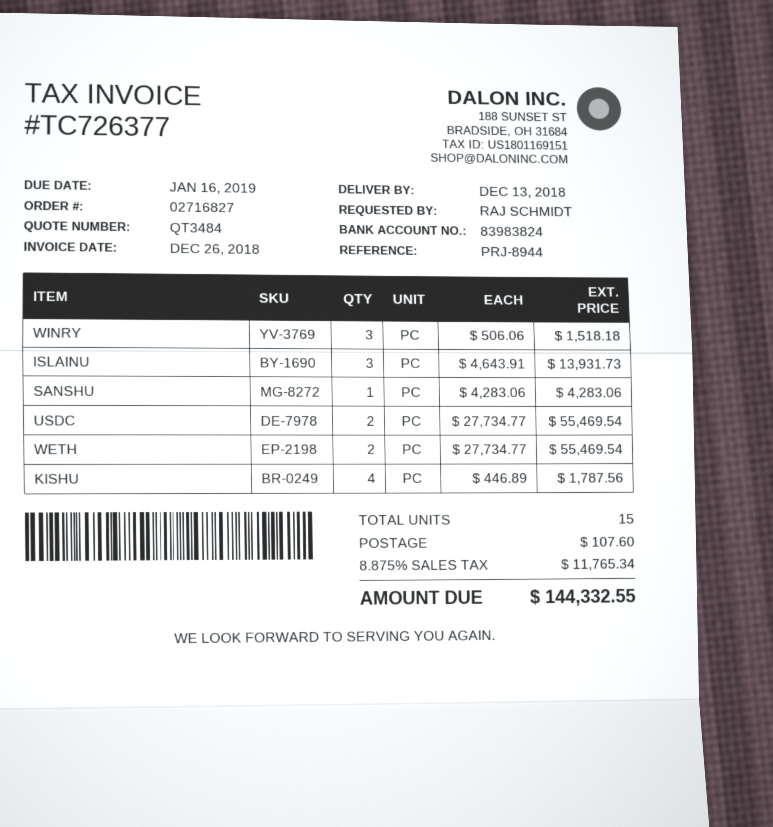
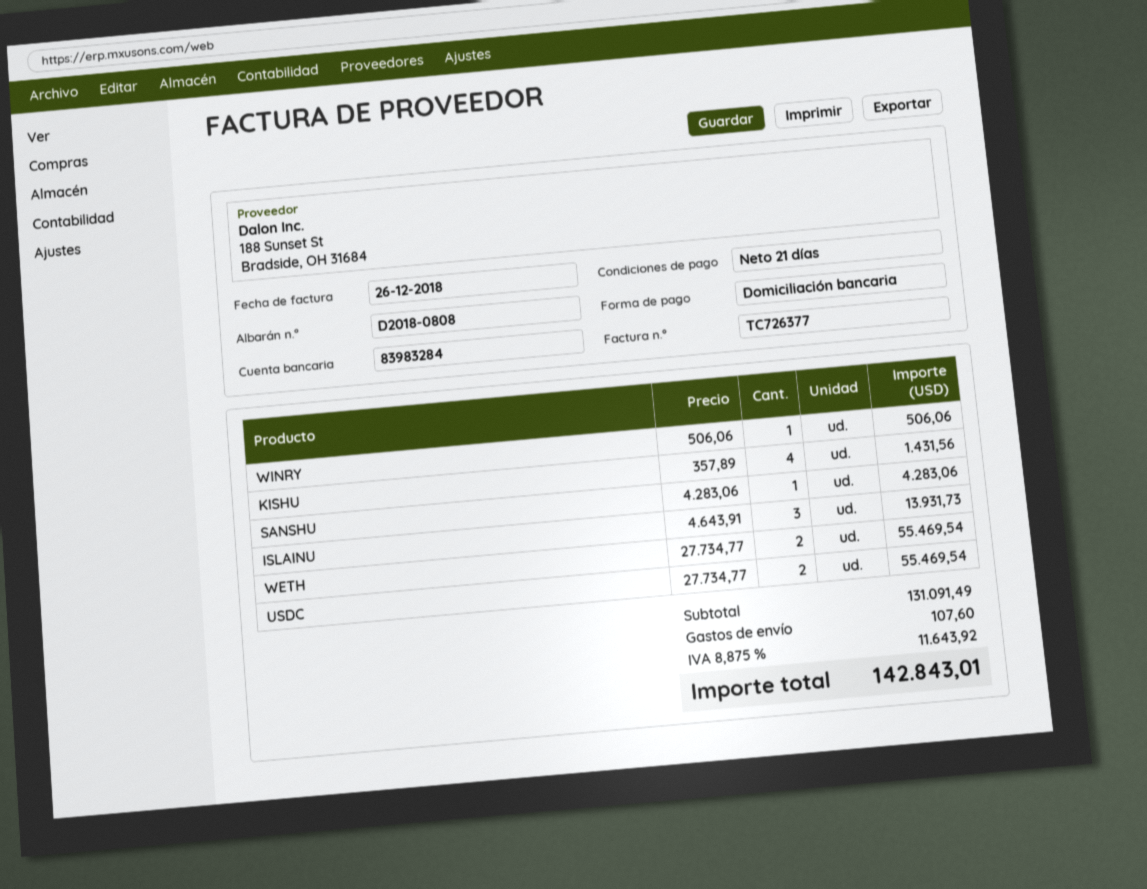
bank account: 83983824 -> 83983284
WINRY: 3 x 506.06 = 1518.18 -> 1 x 506.06 = 506.06
KISHU: 4 x 446.89 = 1787.56 -> 4 x 357.89 = 1431.56
tax: 8.875% = 11765.34 -> 8.875% = 11643.92
total: 144332.55 -> 142843.01

